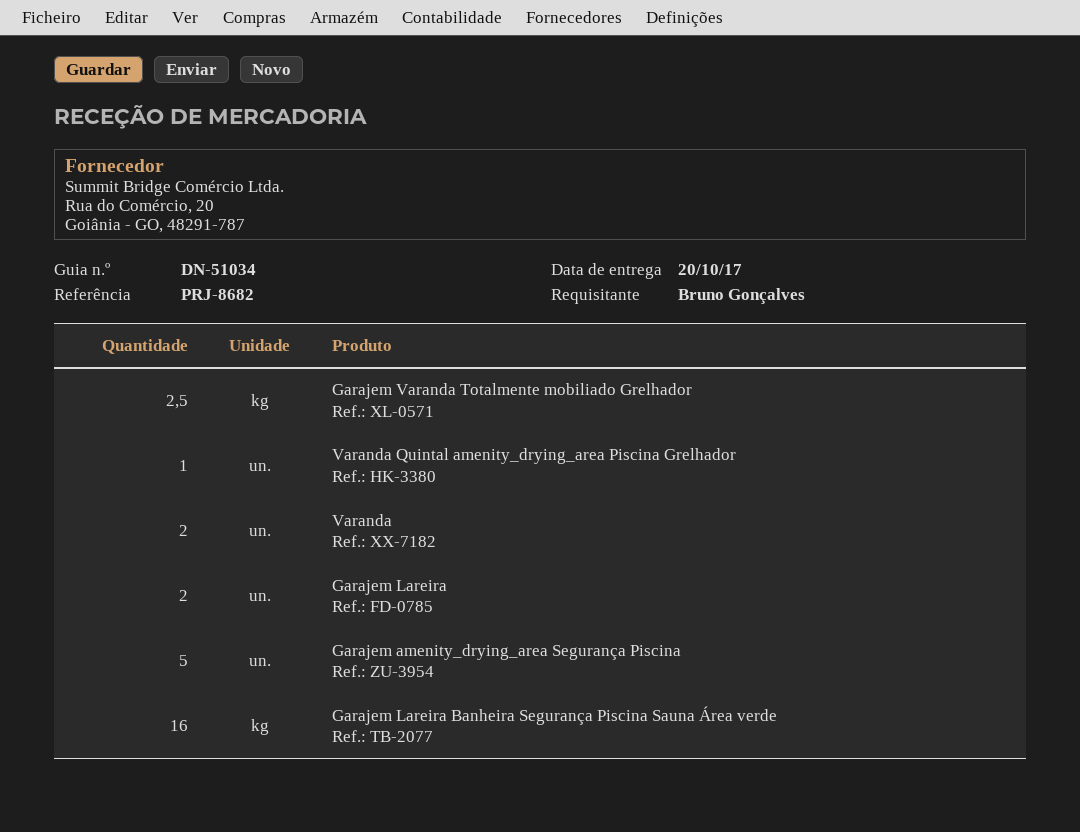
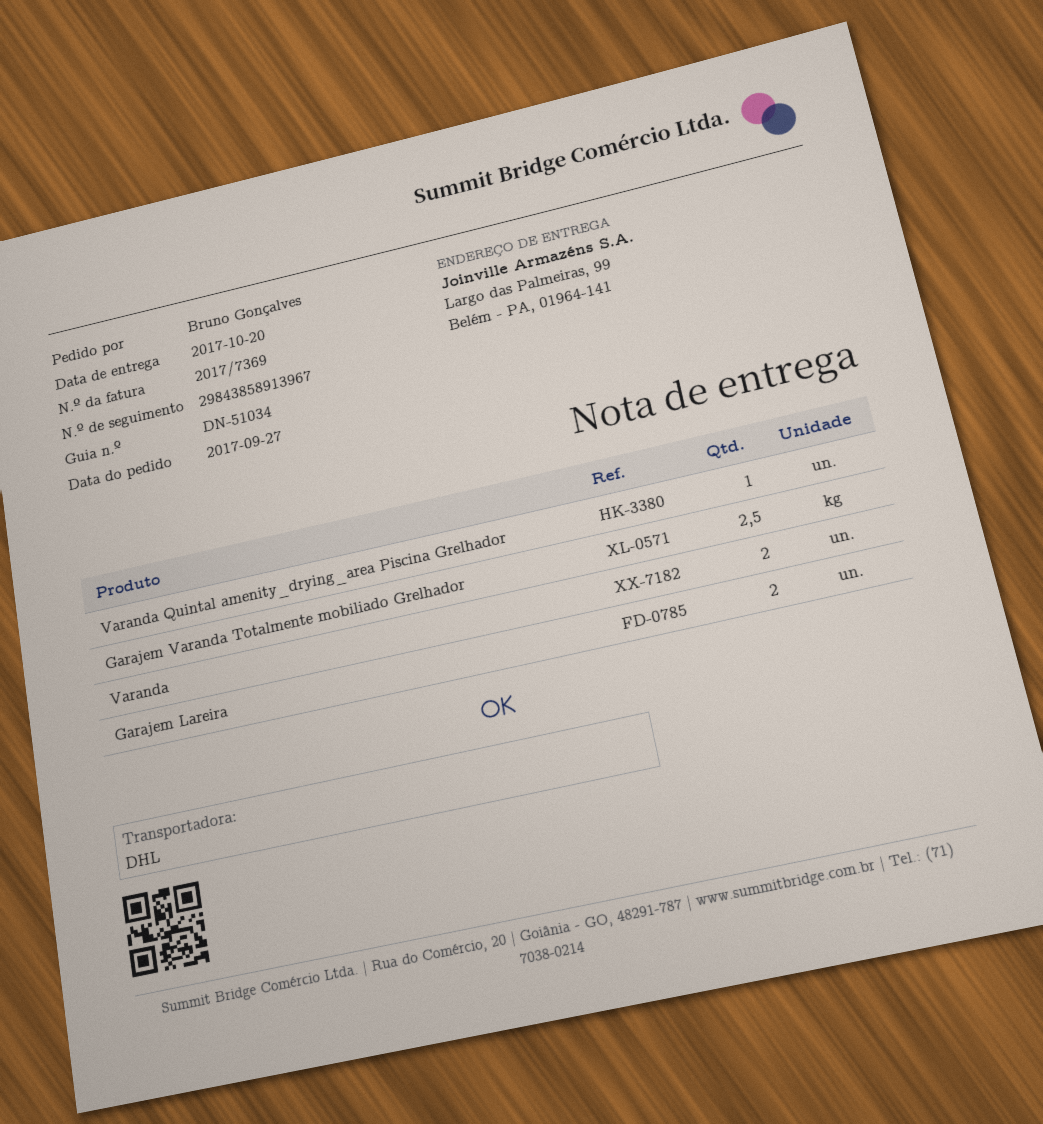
Garajem amenity_drying_area Segurança Piscina: 5 -> none
Garajem Lareira Banheira Segurança Piscina Sauna Área verde: 16 -> none

